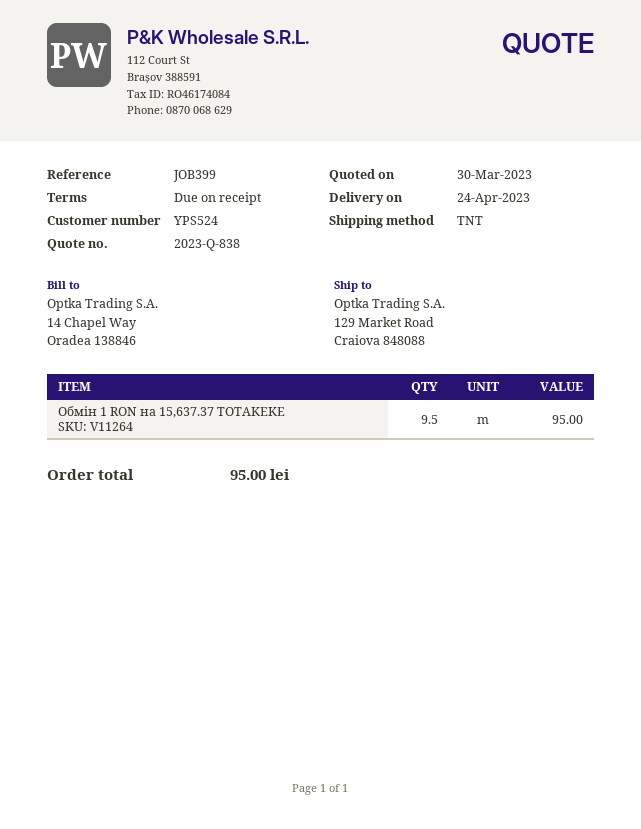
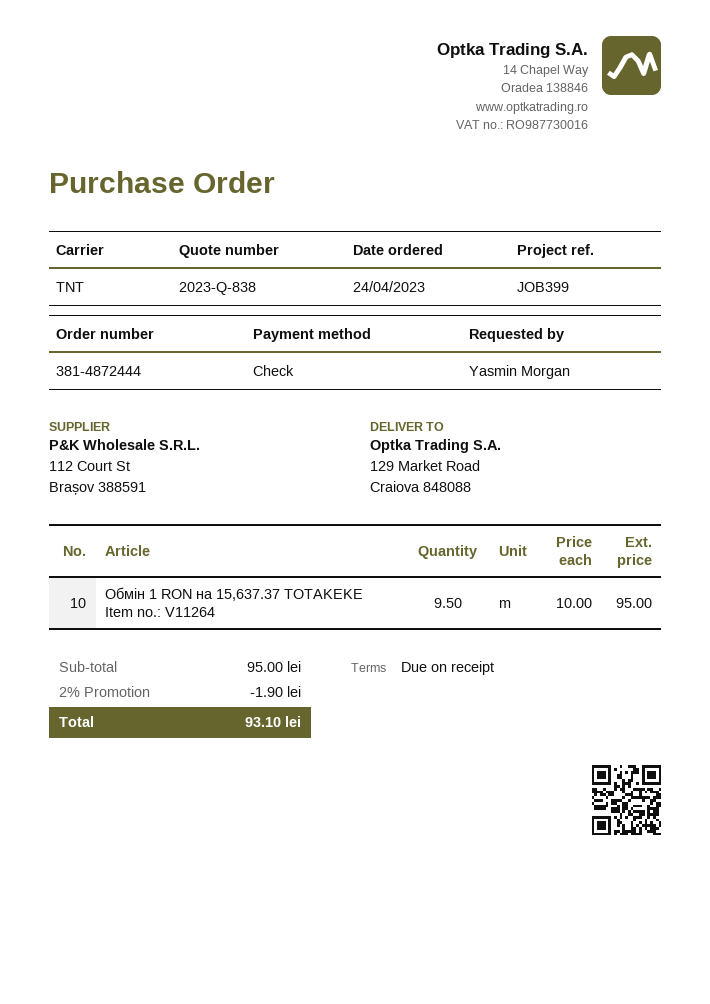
discount: none -> 2% = 1.90
total: 95.00 -> 93.10

